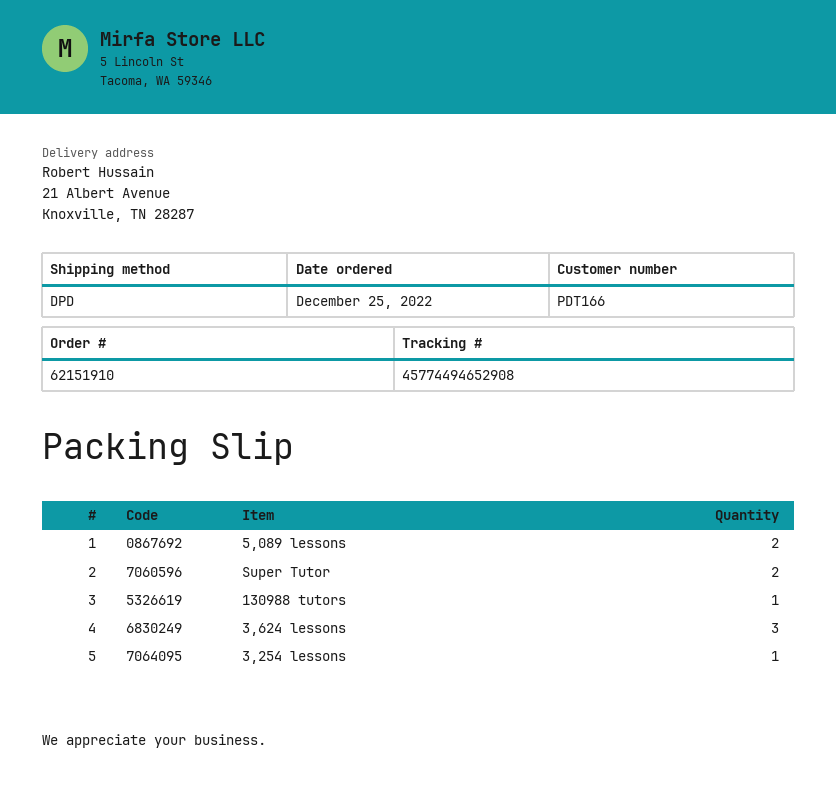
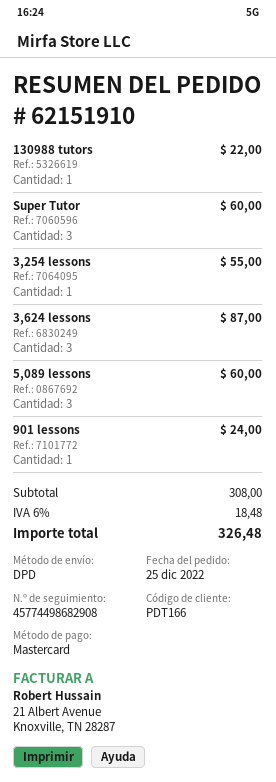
tracking number: 45774494652908 -> 45774498682908
5,089 lessons: 2 -> 3
Super Tutor: 2 -> 3
901 lessons: none -> 1

